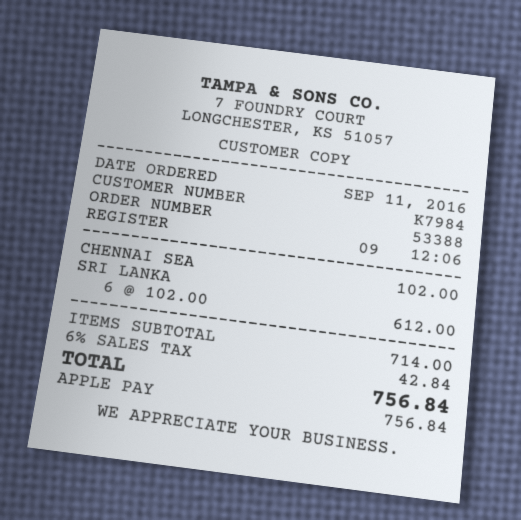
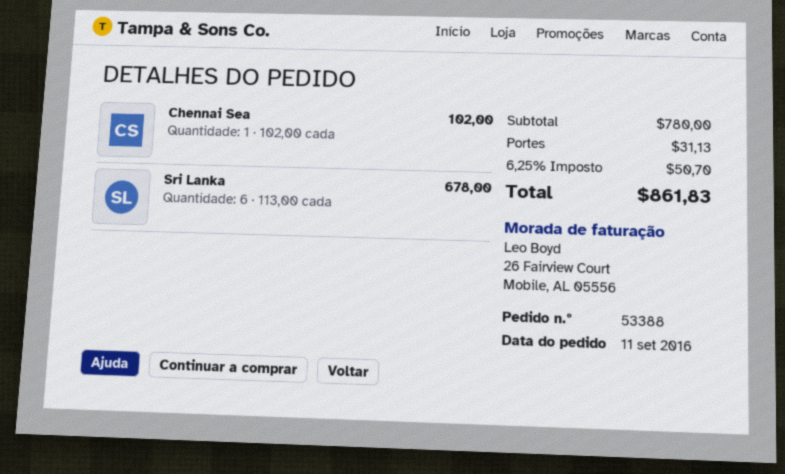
SRI LANKA: 6 x 102.00 = 612.00 -> 6 x 113.00 = 678.00
subtotal: 714.00 -> 780.00
shipping: none -> 31.13
tax: 6% = 42.84 -> 6.25% = 50.70
total: 756.84 -> 861.83

